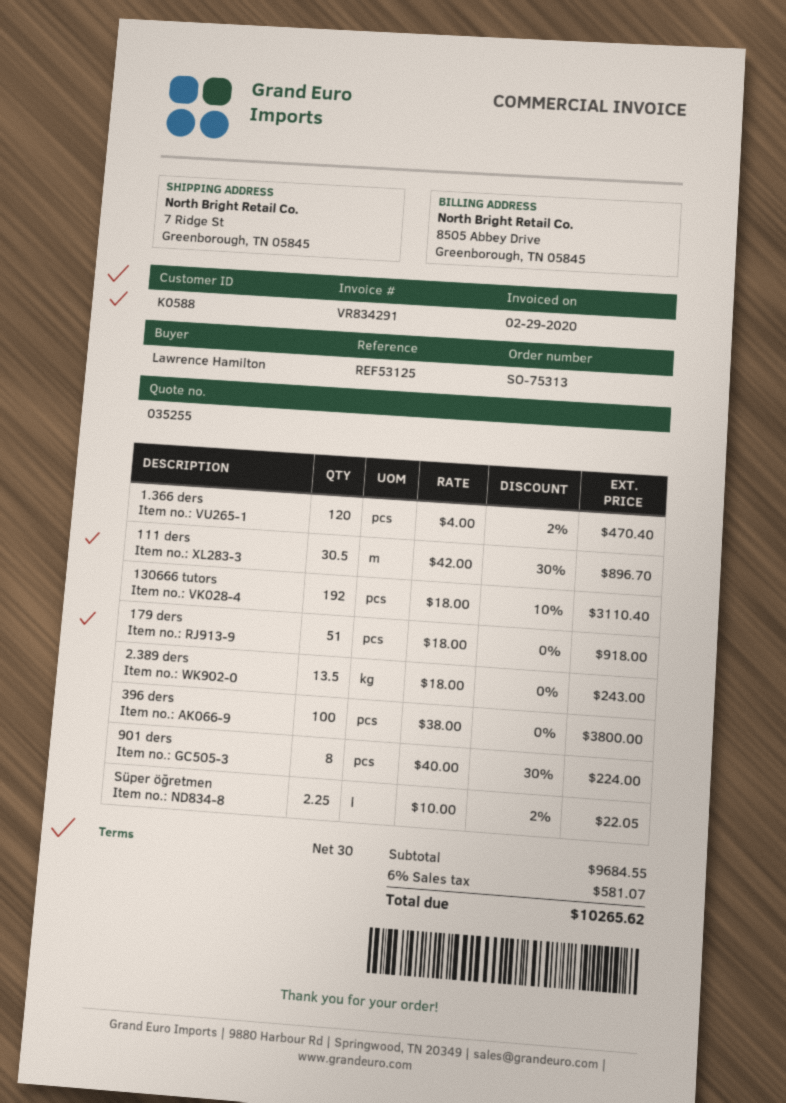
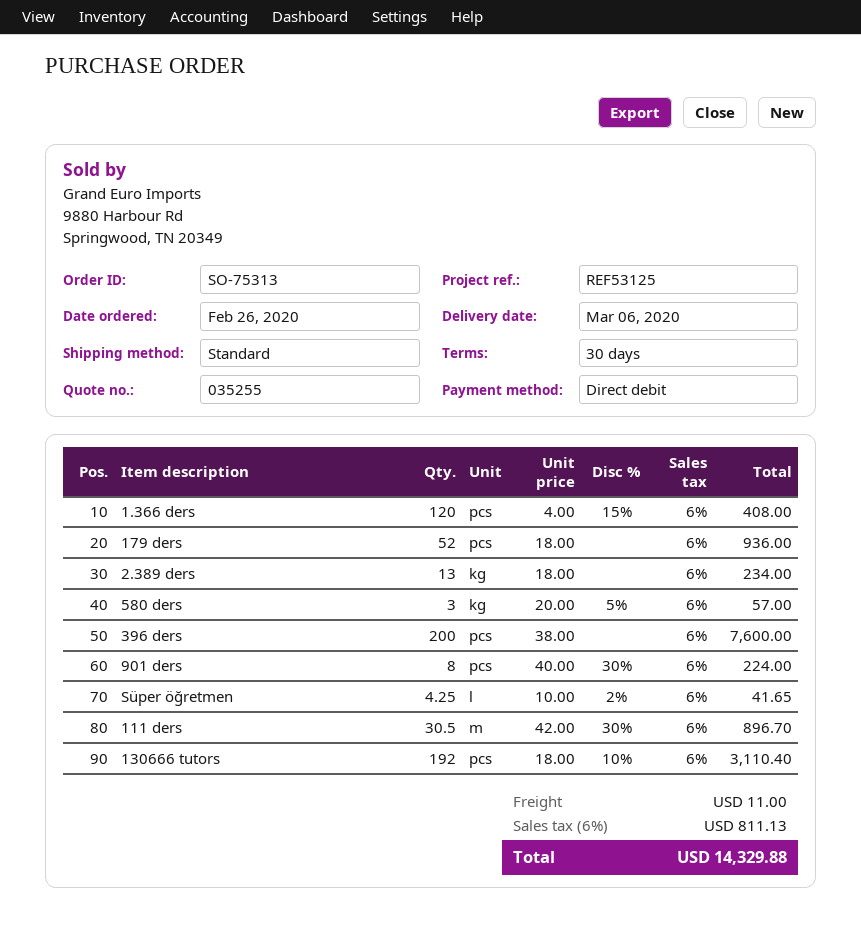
1.366 ders: 120 x 4.00 - 2% = 470.40 -> 120 x 4.00 - 15% = 408.00
179 ders: 51 x 18.00 = 918.00 -> 52 x 18.00 = 936.00
2.389 ders: 13.5 x 18.00 = 243.00 -> 13 x 18.00 = 234.00
396 ders: 100 x 38.00 = 3800.00 -> 200 x 38.00 = 7600.00
Süper öğretmen: 2.25 x 10.00 - 2% = 22.05 -> 4.25 x 10.00 - 2% = 41.65
580 ders: none -> 3 x 20.00 - 5% = 57.00
shipping: none -> 11.00
tax: 6% = 581.07 -> 6% = 811.13
total: 10265.62 -> 14329.88

